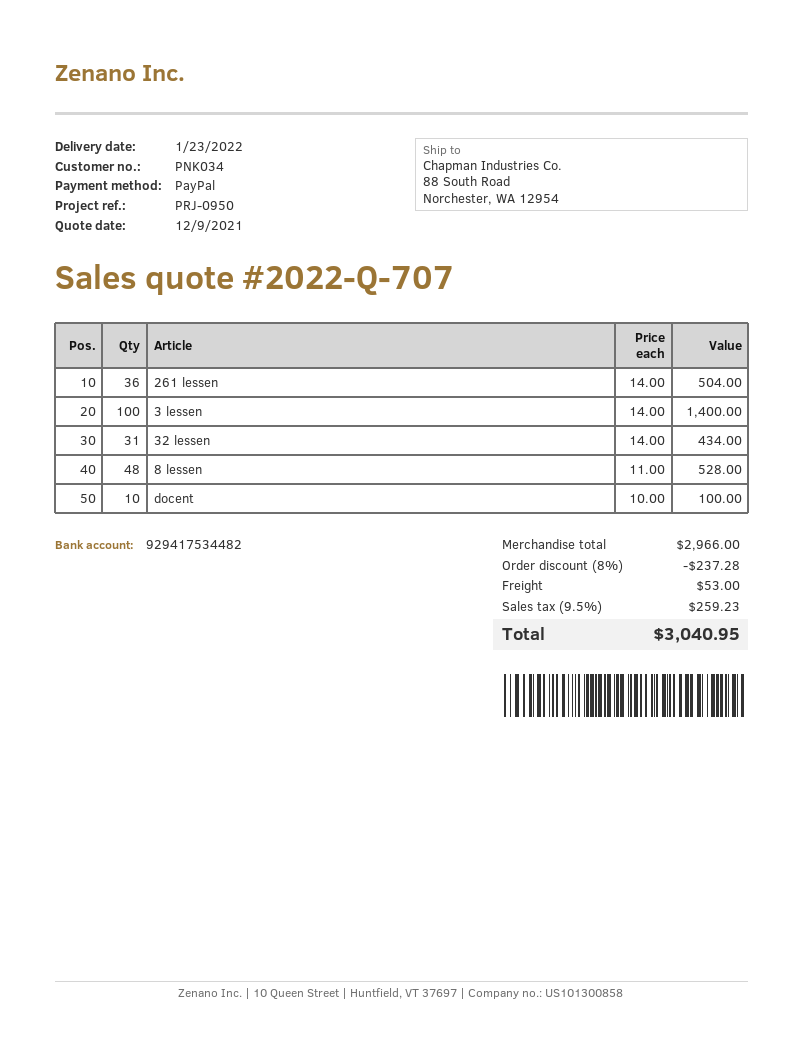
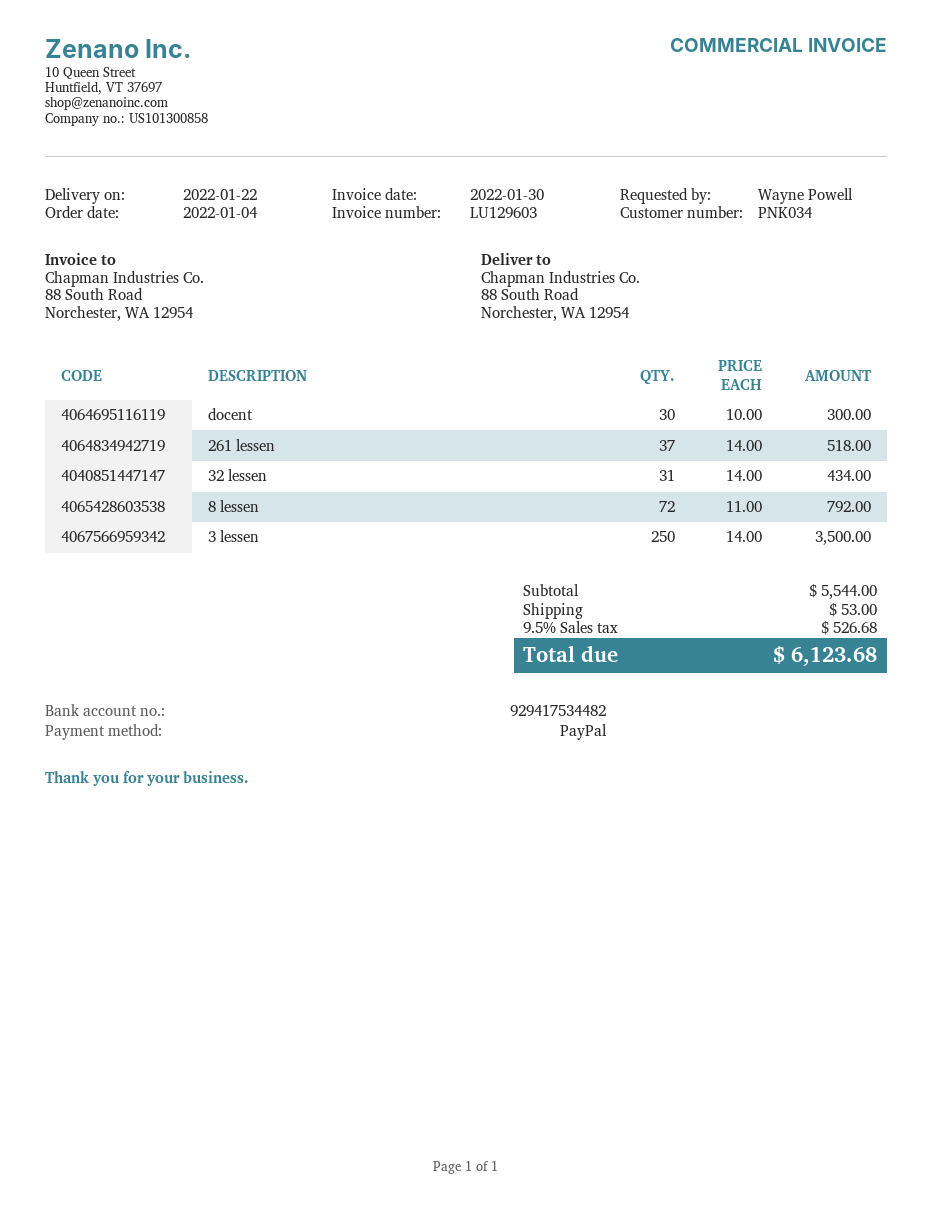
delivery date: 2022-01-23 -> 2022-01-22
261 lessen: 36 x 14.00 = 504.00 -> 37 x 14.00 = 518.00
3 lessen: 100 x 14.00 = 1400.00 -> 250 x 14.00 = 3500.00
8 lessen: 48 x 11.00 = 528.00 -> 72 x 11.00 = 792.00
docent: 10 x 10.00 = 100.00 -> 30 x 10.00 = 300.00
subtotal: 2966.00 -> 5544.00
discount: 8% = 237.28 -> none
tax: 9.5% = 259.23 -> 9.5% = 526.68
total: 3040.95 -> 6123.68

